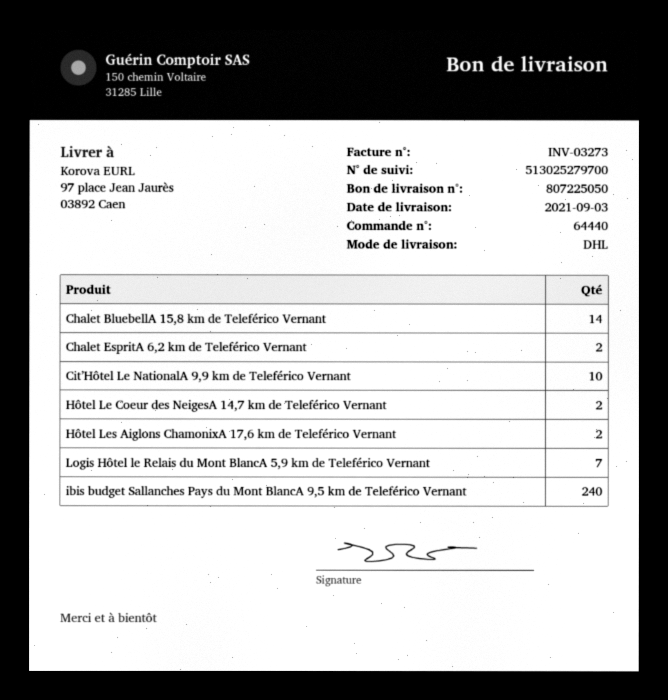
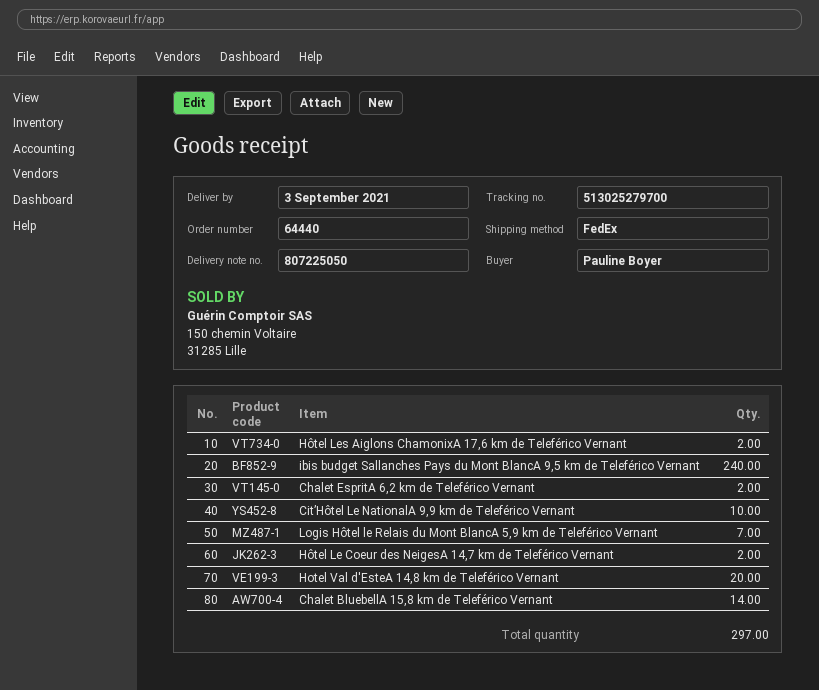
shipping method: DHL -> FedEx
Hotel Val d'EsteA 14,8 km de Teleférico Vernant: none -> 20

